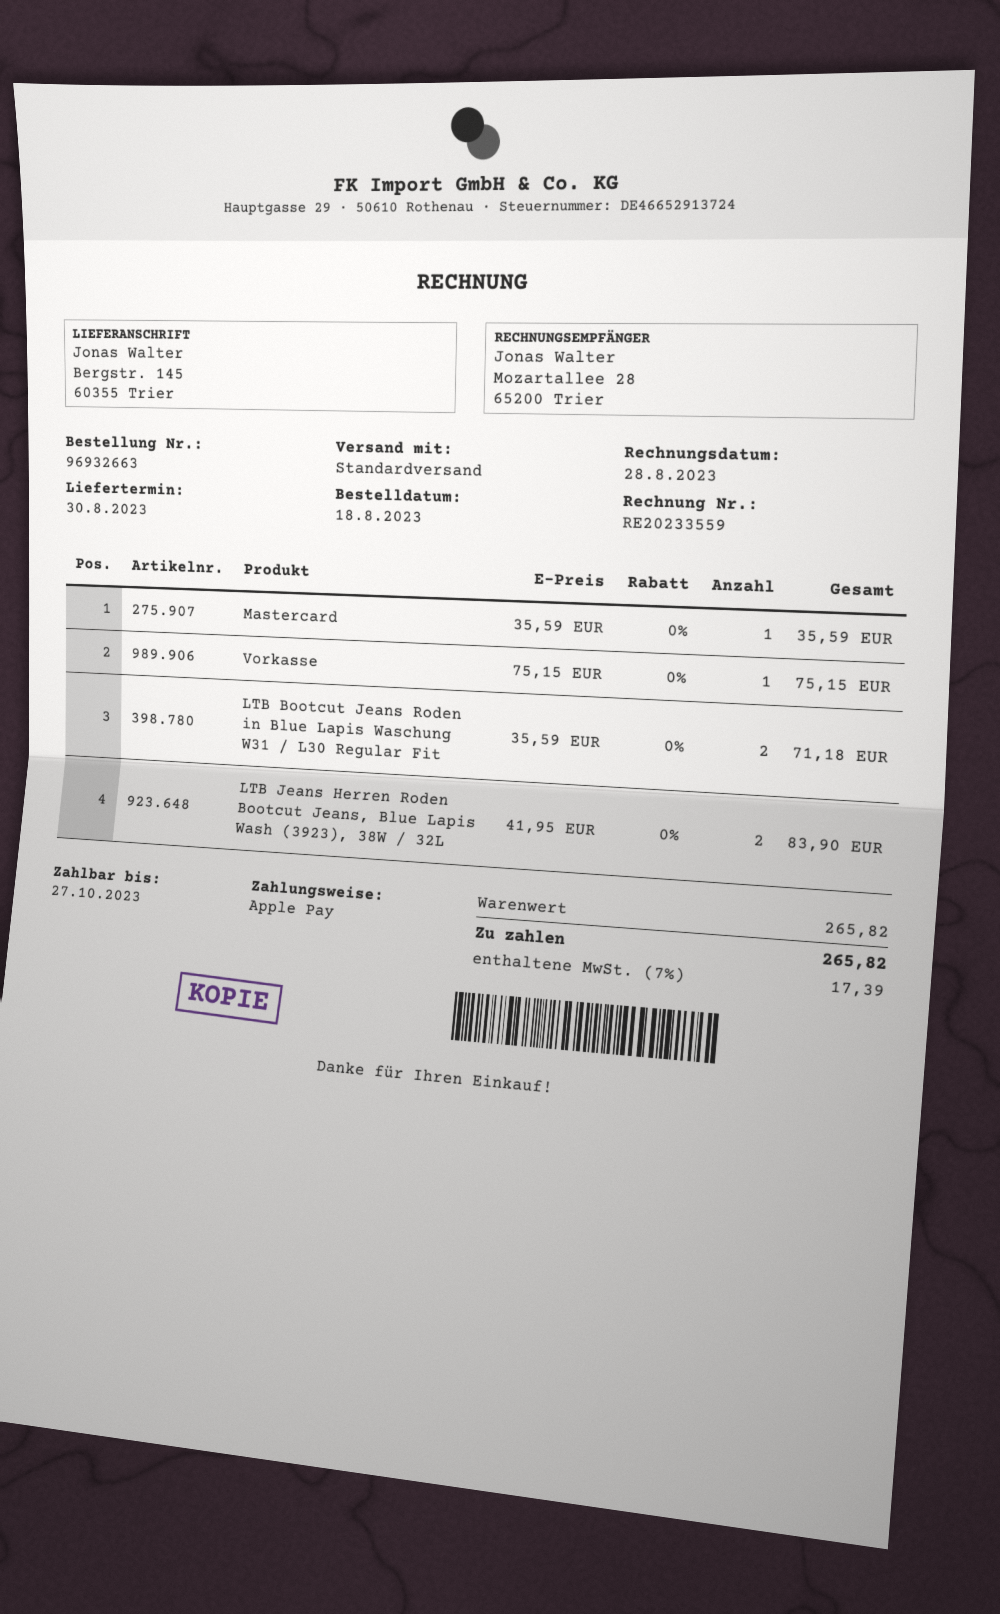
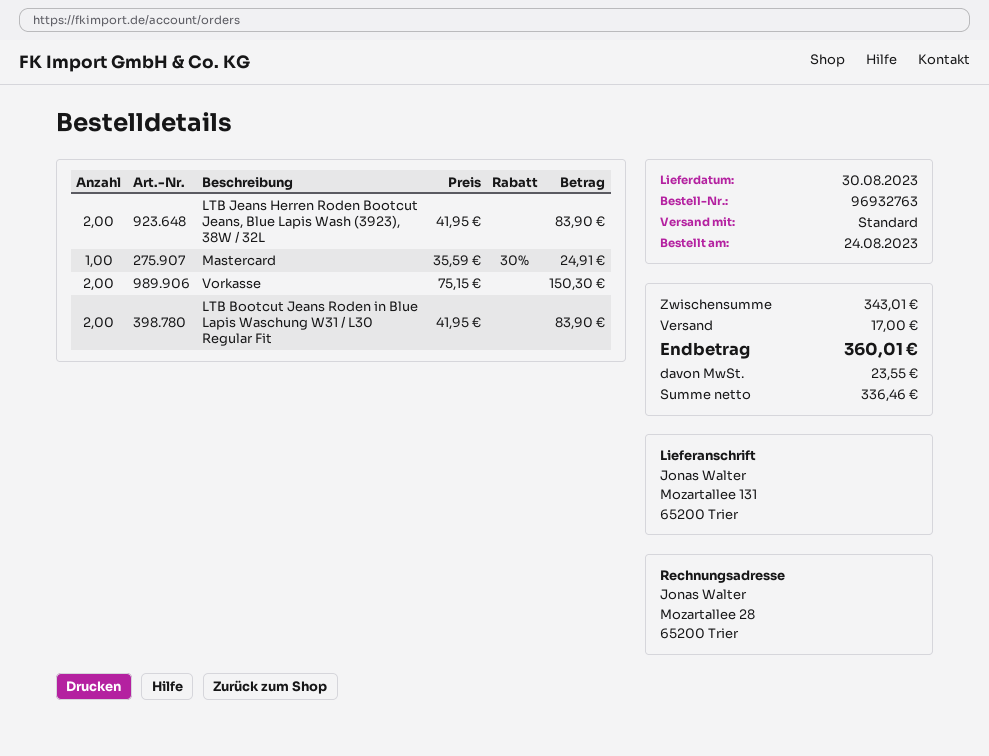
order number: 96932663 -> 96932763
order date: 2023-08-18 -> 2023-08-24
ship to: Bergstr. 145, 60355 Trier -> Mozartallee 131, 65200 Trier
Mastercard: 1 x 35.59 = 35.59 -> 1 x 35.59 - 30% = 24.91
Vorkasse: 1 x 75.15 = 75.15 -> 2 x 75.15 = 150.30
LTB Bootcut Jeans Roden in Blue Lapis Waschung W31 / L30 Regular Fit: 2 x 35.59 = 71.18 -> 2 x 41.95 = 83.90
subtotal: 265.82 -> 343.01
shipping: none -> 17.00
tax: 17.39 -> 23.55
total: 265.82 -> 360.01

